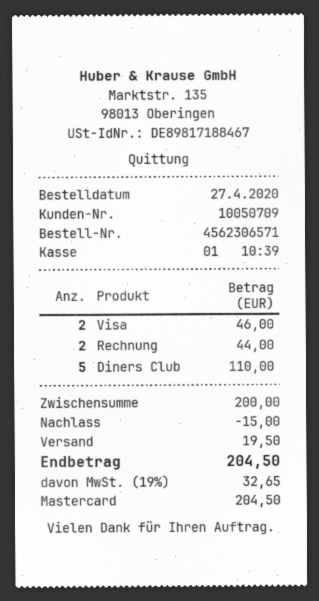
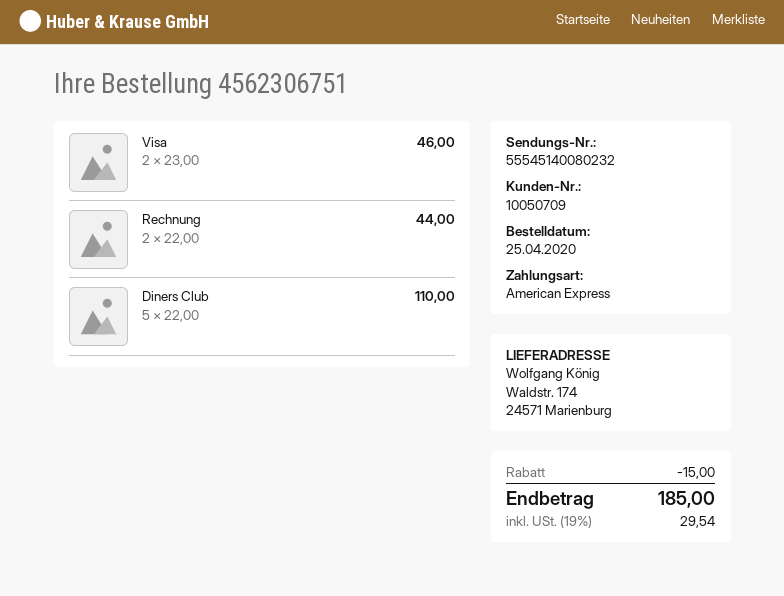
order number: 4562306571 -> 4562306751
order date: 2020-04-27 -> 2020-04-25
payment method: Mastercard -> American Express
shipping: 19.50 -> none
tax: 19% = 32.65 -> 19% = 29.54
total: 204.50 -> 185.00

